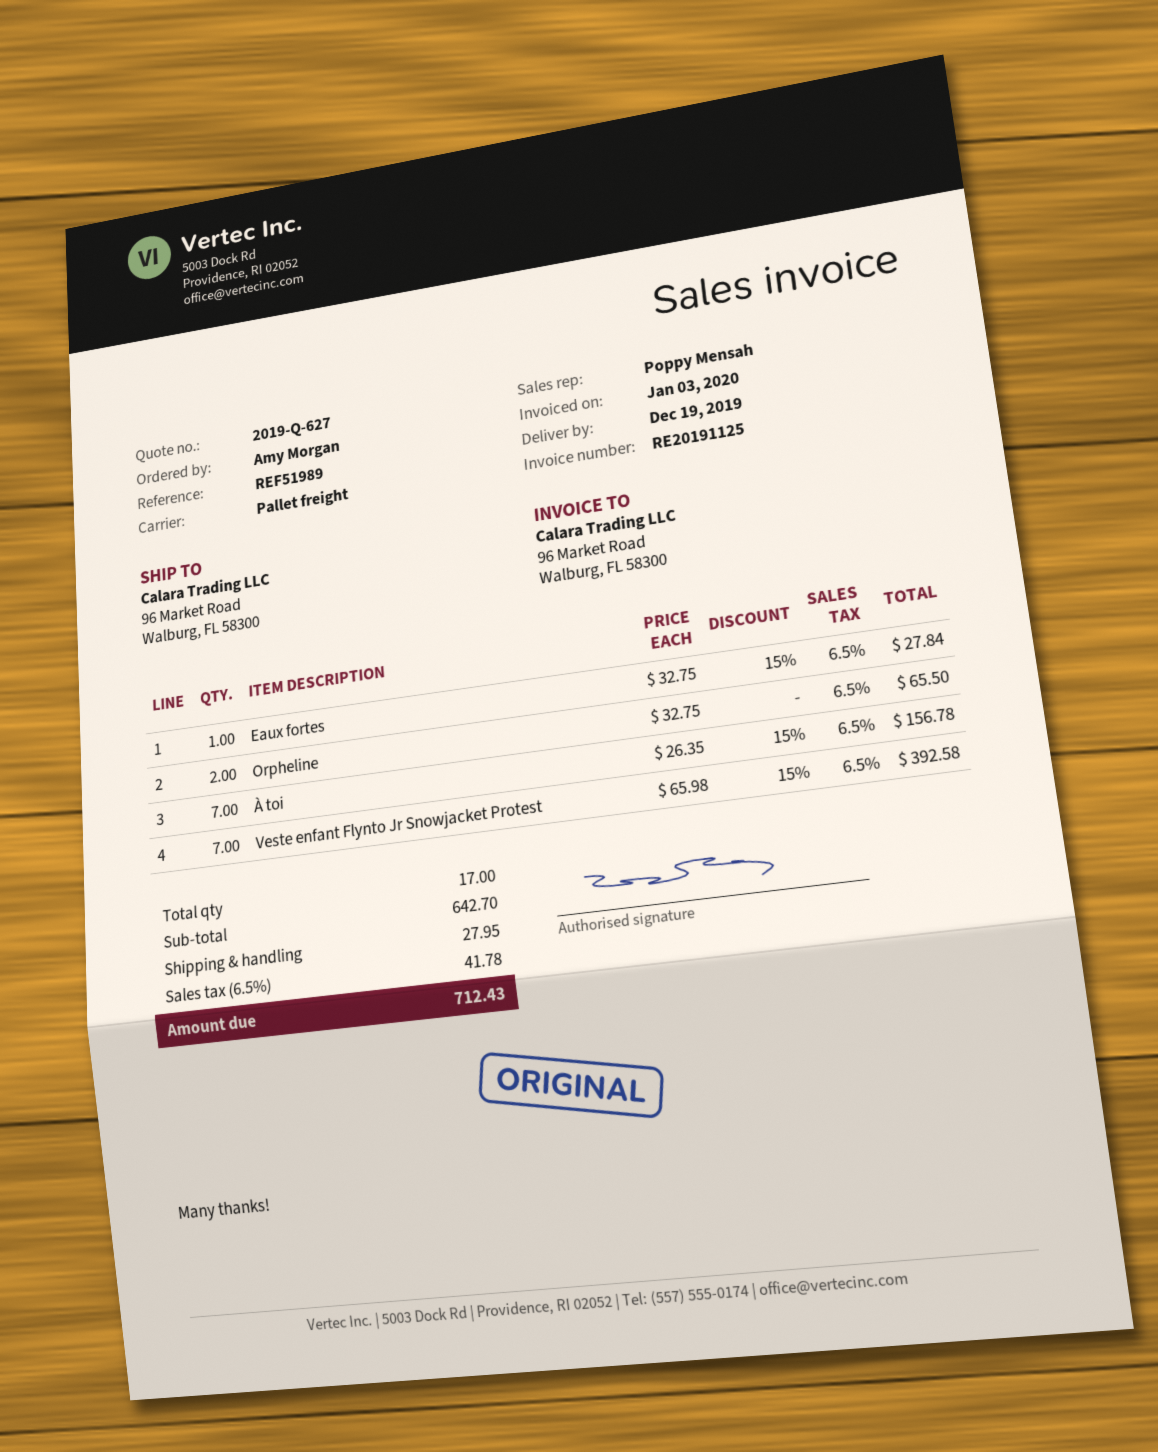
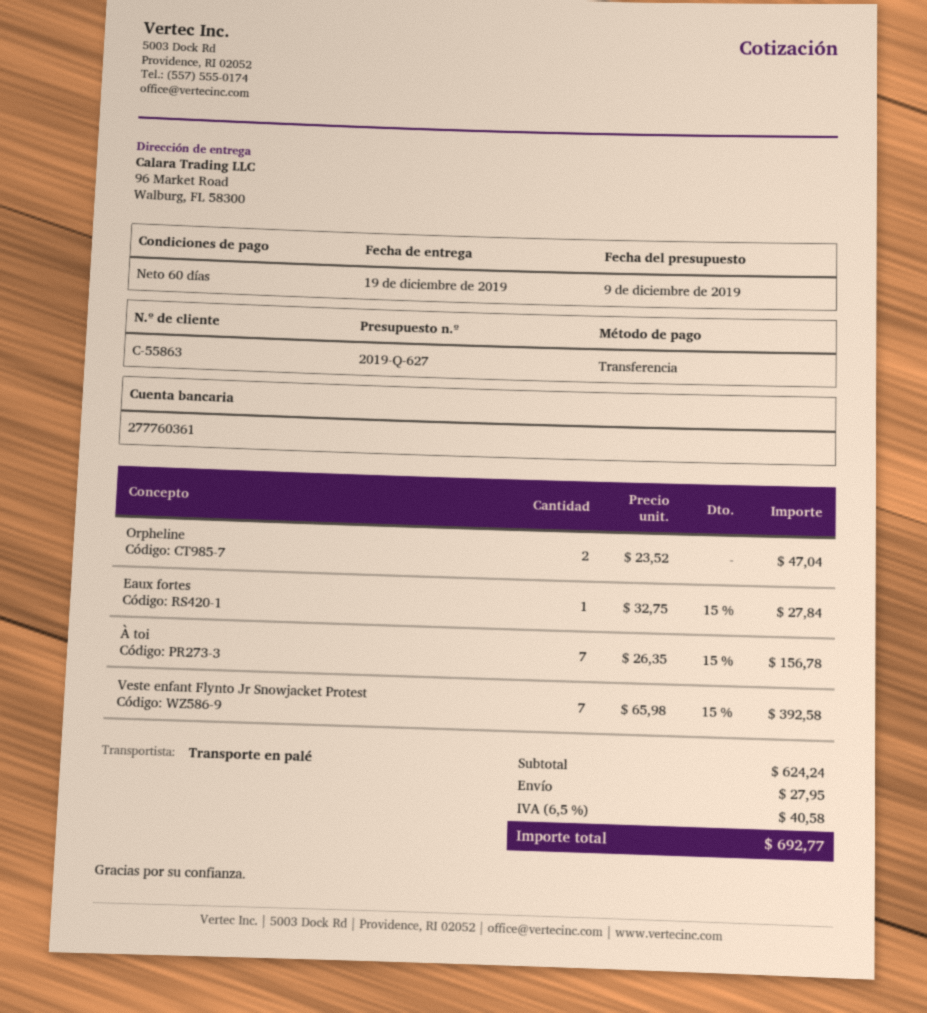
Orpheline: 2 x 32.75 = 65.50 -> 2 x 23.52 = 47.04
subtotal: 642.70 -> 624.24
tax: 6.5% = 41.78 -> 6.5% = 40.58
total: 712.43 -> 692.77

